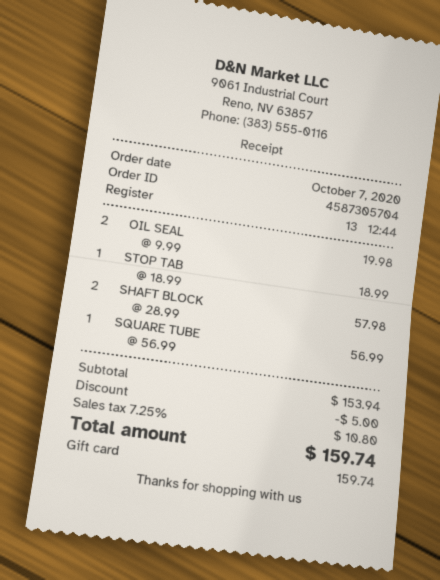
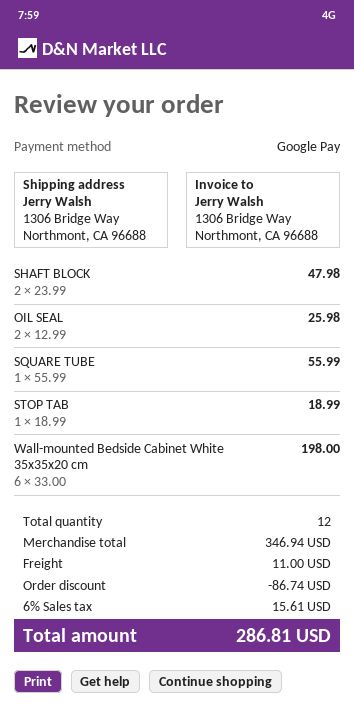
payment method: gift card -> Google Pay
OIL SEAL: 2 x 9.99 = 19.98 -> 2 x 12.99 = 25.98
SHAFT BLOCK: 2 x 28.99 = 57.98 -> 2 x 23.99 = 47.98
SQUARE TUBE: 1 x 56.99 = 56.99 -> 1 x 55.99 = 55.99
Wall-mounted Bedside Cabinet White 35x35x20 cm: none -> 6 x 33.00 = 198.00
subtotal: 153.94 -> 346.94
discount: 5.00 -> 86.74
shipping: none -> 11.00
tax: 7.25% = 10.80 -> 6% = 15.61
total: 159.74 -> 286.81

